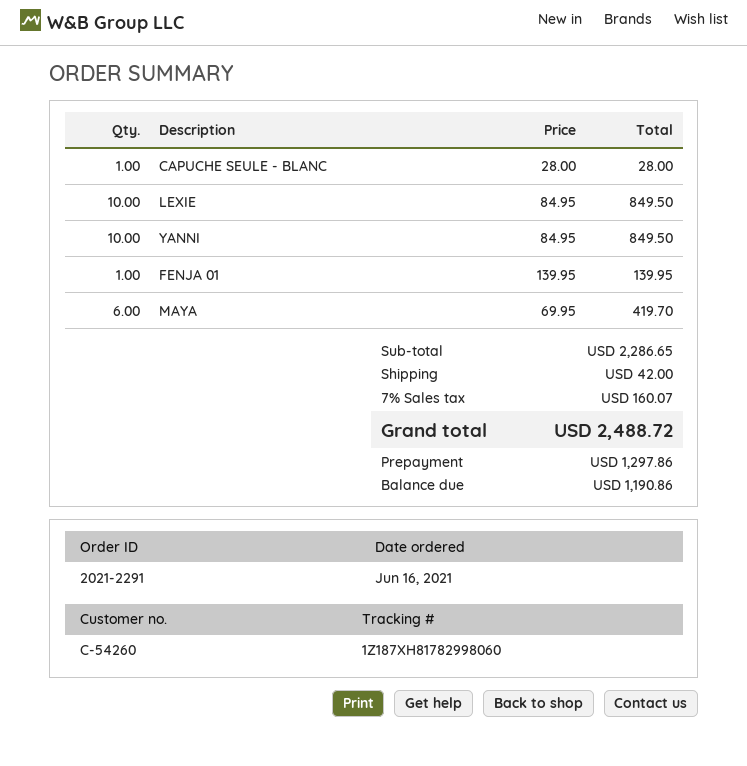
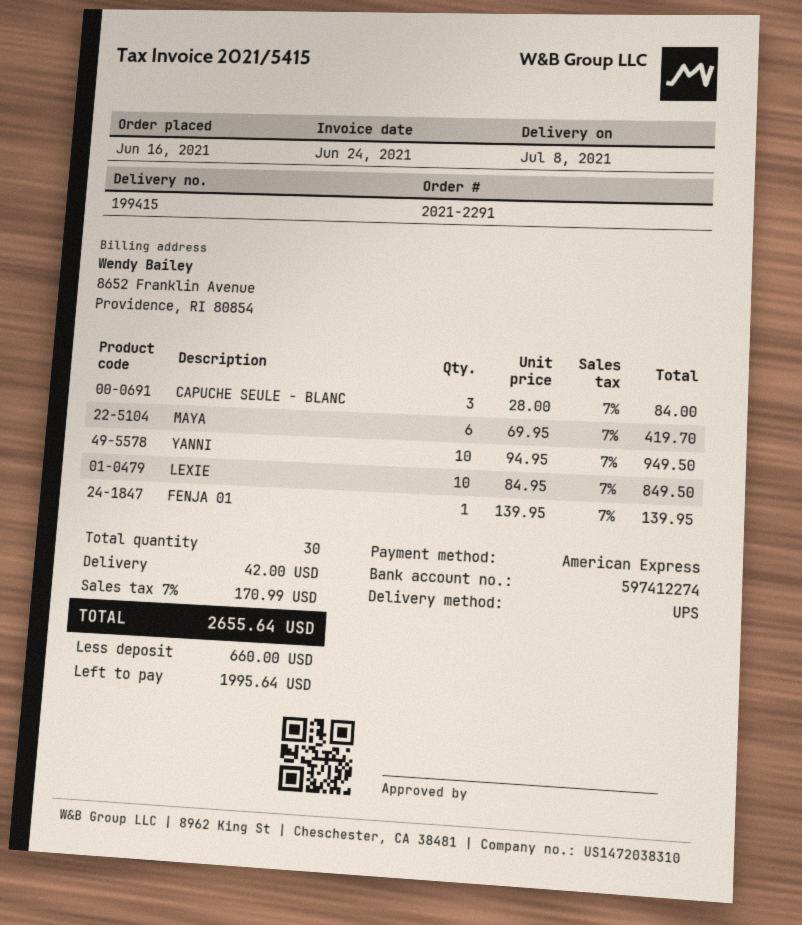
CAPUCHE SEULE - BLANC: 1 x 28.00 = 28.00 -> 3 x 28.00 = 84.00
YANNI: 10 x 84.95 = 849.50 -> 10 x 94.95 = 949.50
tax: 7% = 160.07 -> 7% = 170.99
total: 2488.72 -> 2655.64
deposit: 1297.86 -> 660.00
balance: 1190.86 -> 1995.64

